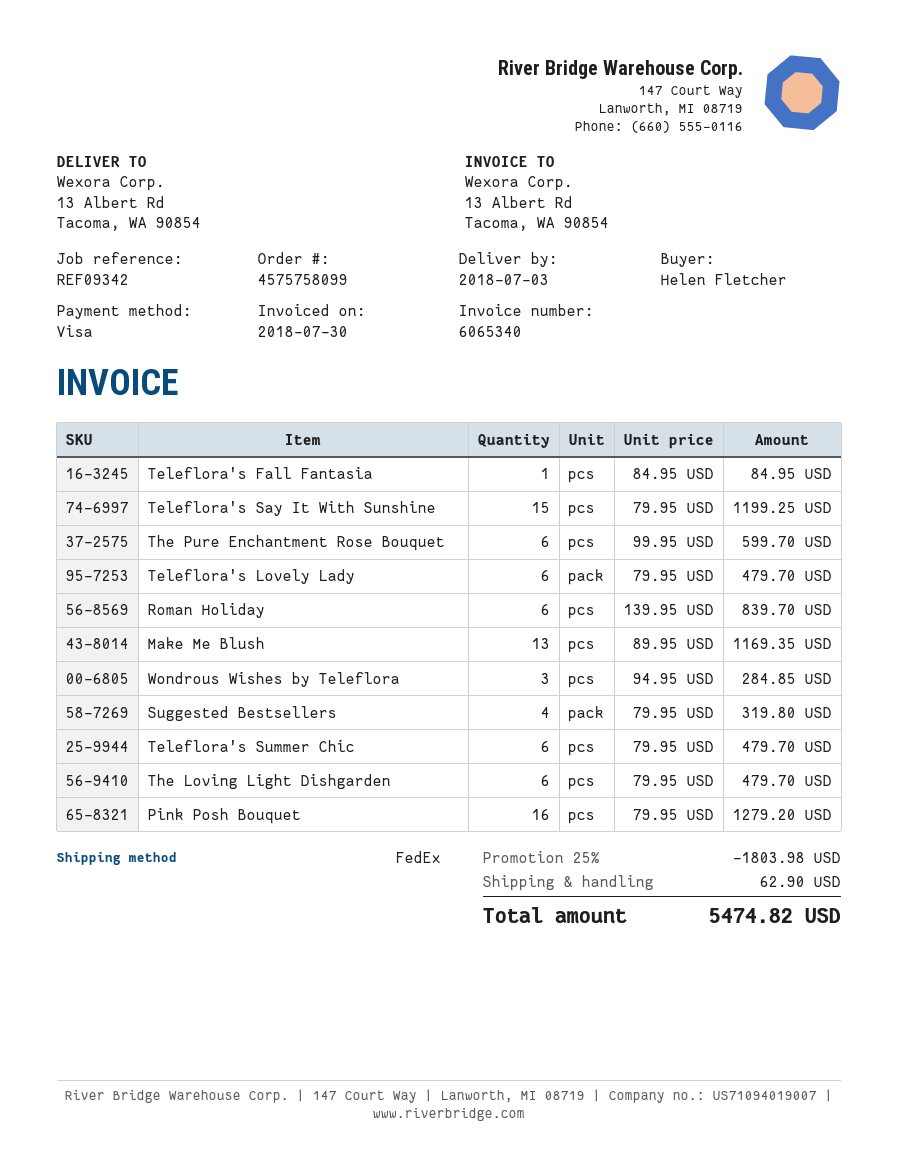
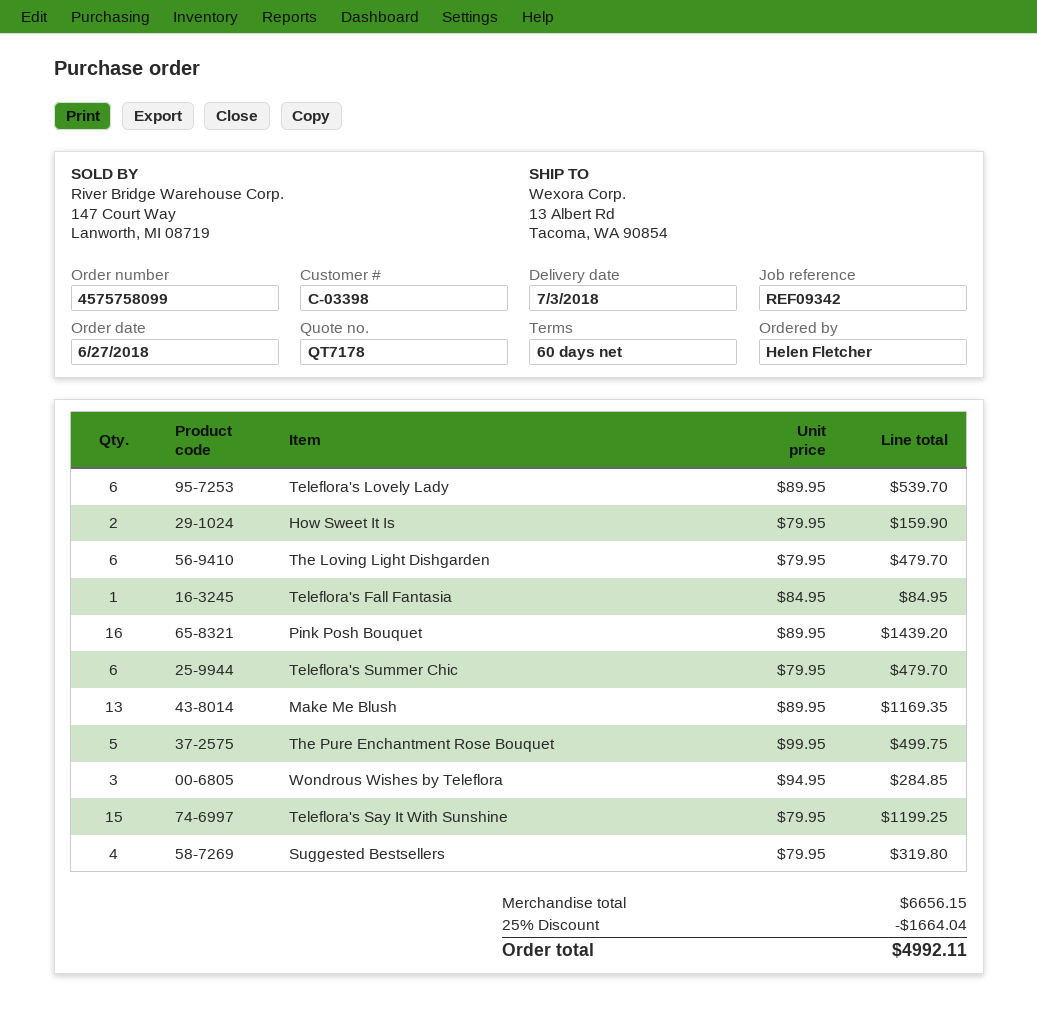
The Pure Enchantment Rose Bouquet: 6 x 99.95 = 599.70 -> 5 x 99.95 = 499.75
Teleflora's Lovely Lady: 6 x 79.95 = 479.70 -> 6 x 89.95 = 539.70
Roman Holiday: 6 x 139.95 = 839.70 -> none
Pink Posh Bouquet: 16 x 79.95 = 1279.20 -> 16 x 89.95 = 1439.20
How Sweet It Is: none -> 2 x 79.95 = 159.90
discount: 25% = 1803.98 -> 25% = 1664.04
shipping: 62.90 -> none
total: 5474.82 -> 4992.11

